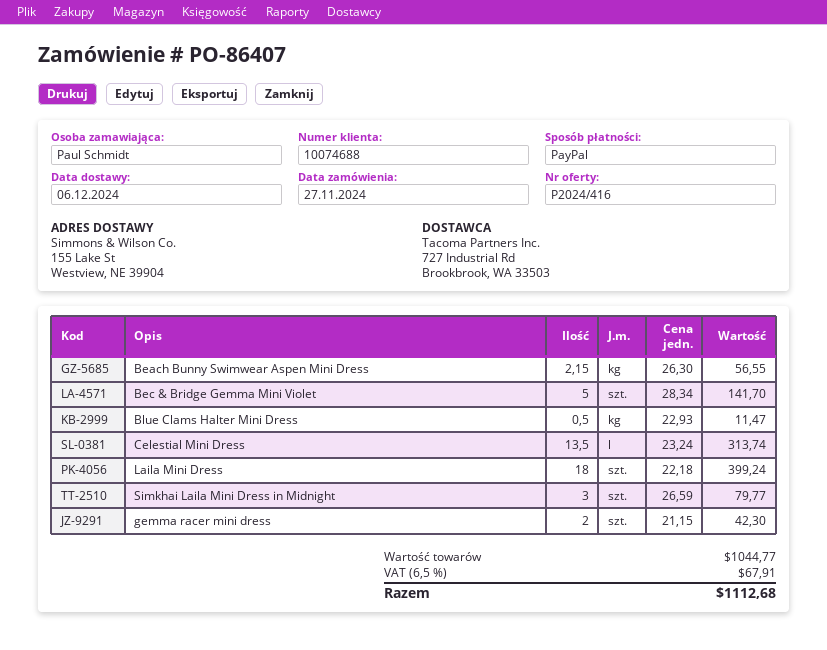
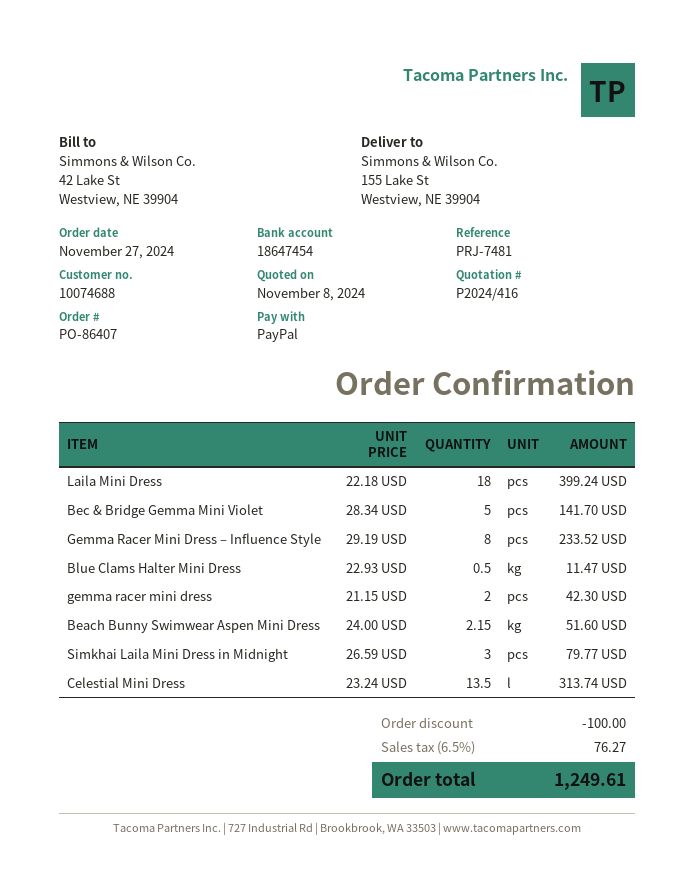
Beach Bunny Swimwear Aspen Mini Dress: 2.15 x 26.30 = 56.55 -> 2.15 x 24.00 = 51.60
Gemma Racer Mini Dress – Influence Style: none -> 8 x 29.19 = 233.52
discount: none -> 100.00
tax: 6.5% = 67.91 -> 6.5% = 76.27
total: 1112.68 -> 1249.61

